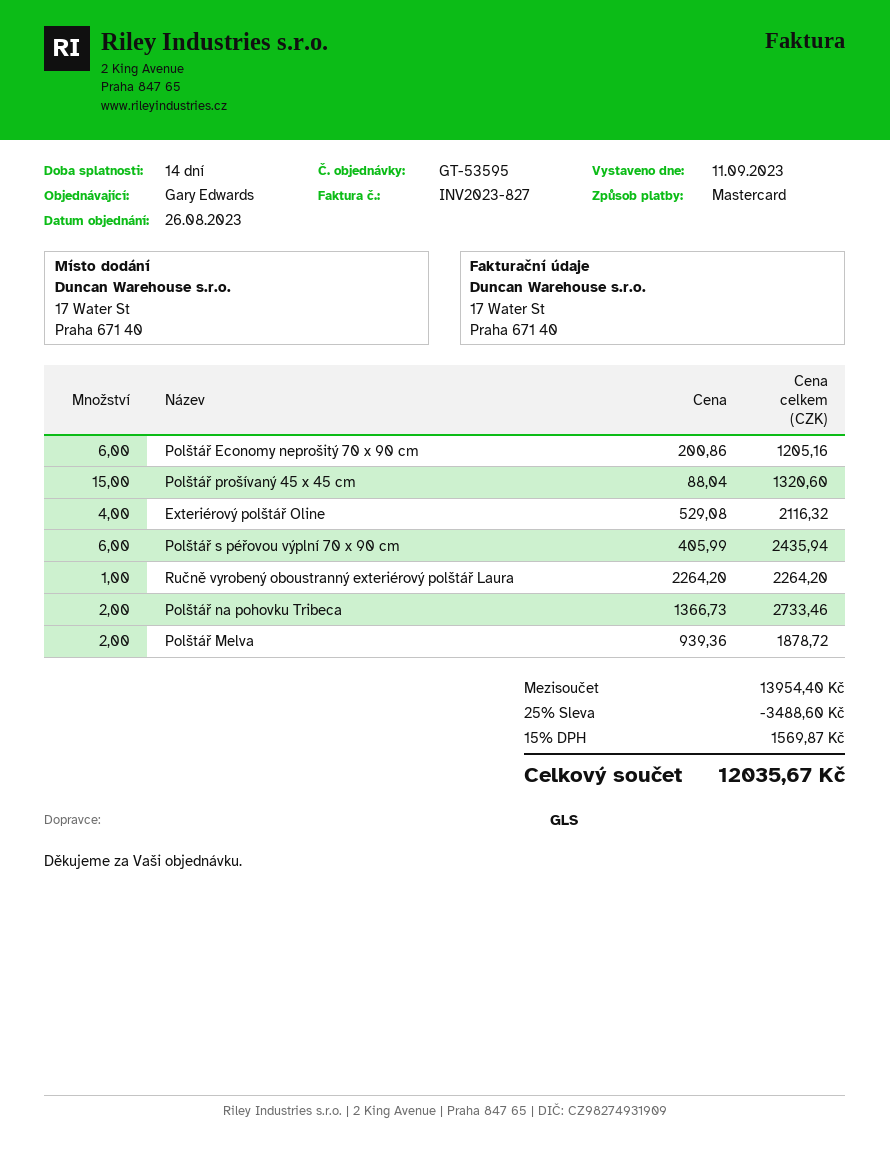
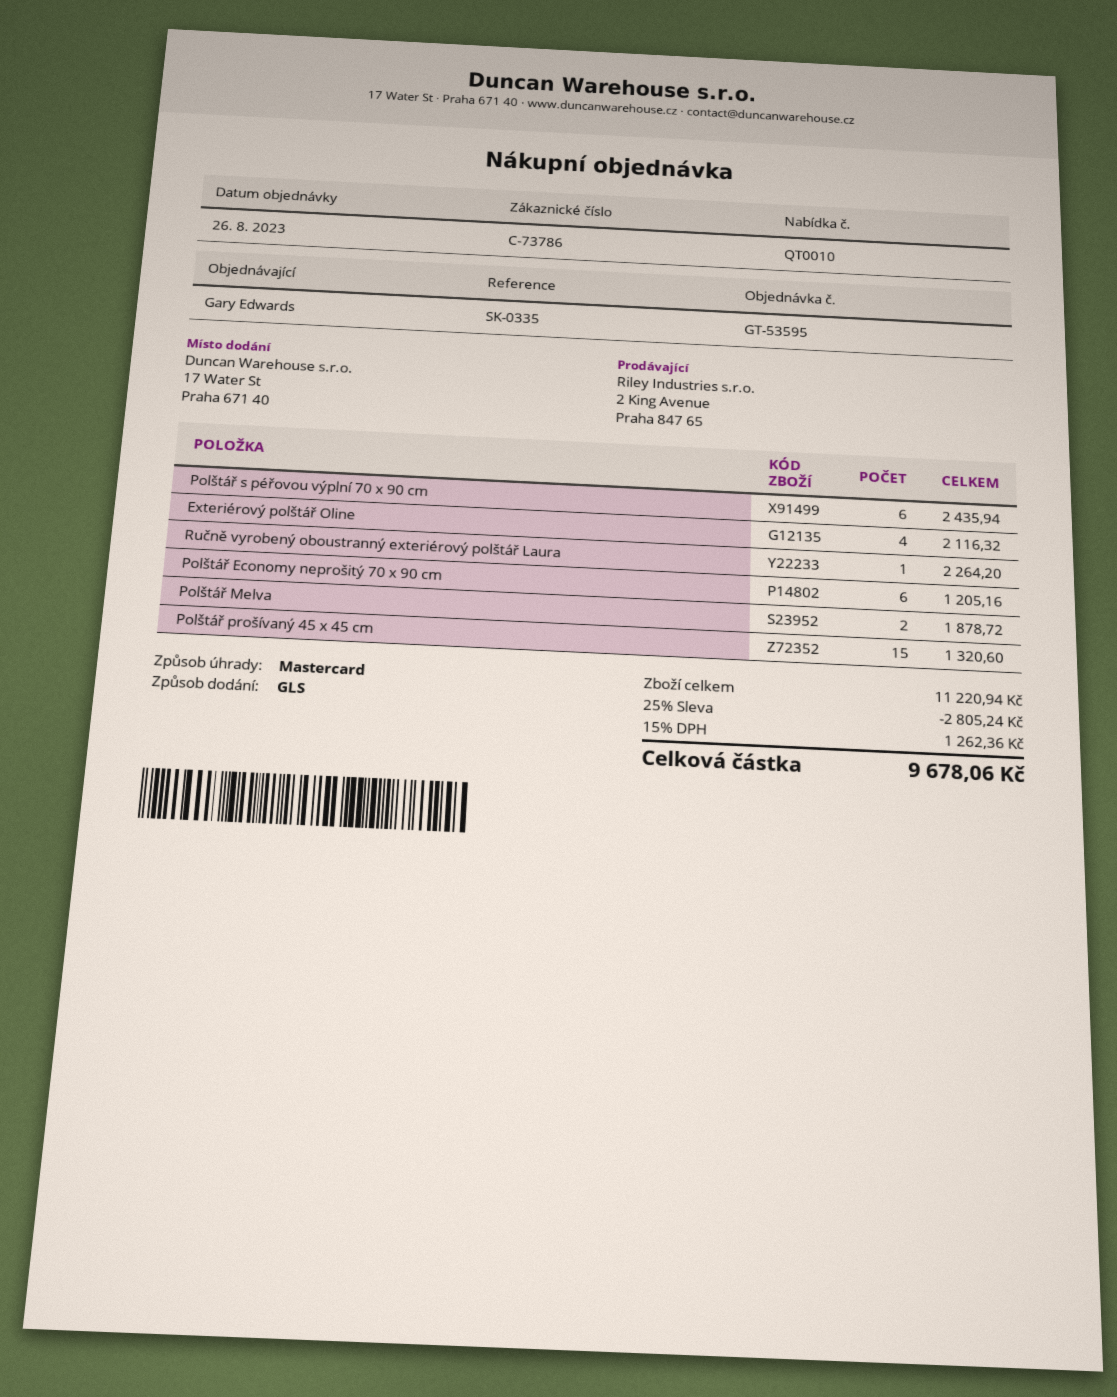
Polštář na pohovku Tribeca: 2 for 2733.46 -> none
subtotal: 13954.40 -> 11220.94
discount: 25% = 3488.60 -> 25% = 2805.24
tax: 15% = 1569.87 -> 15% = 1262.36
total: 12035.67 -> 9678.06

